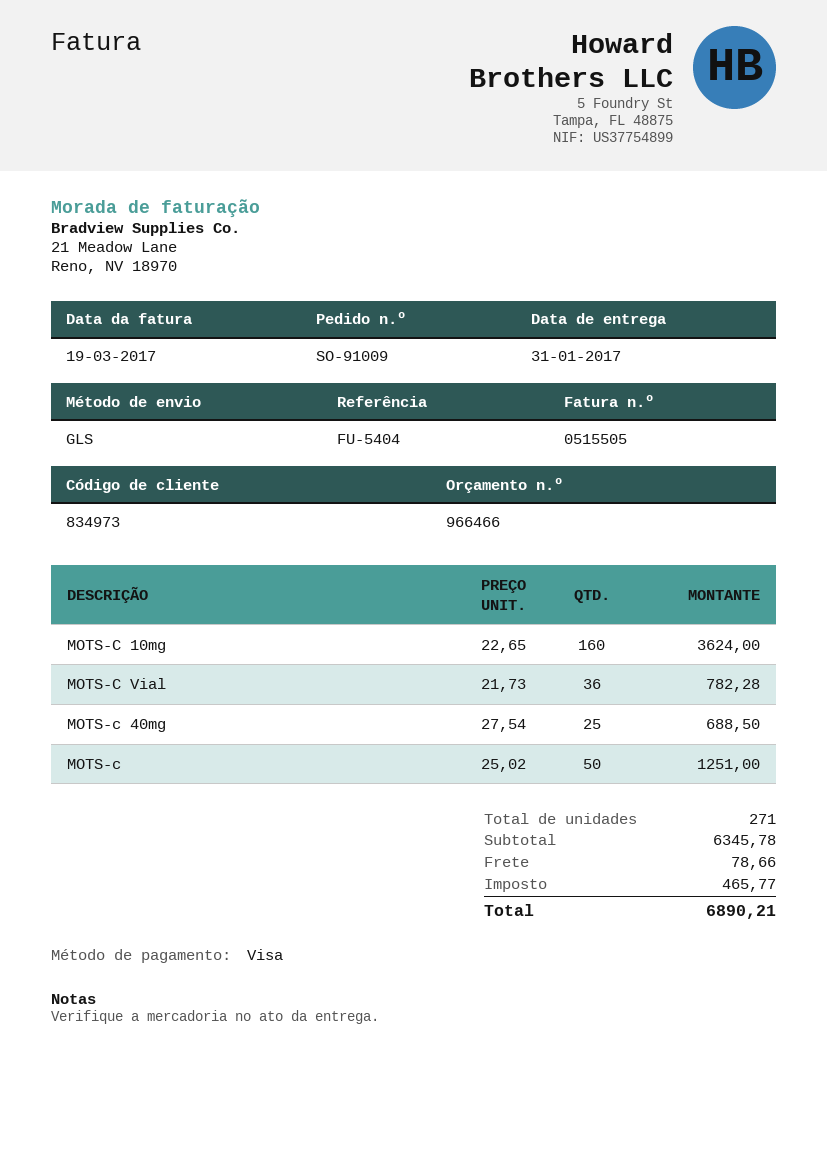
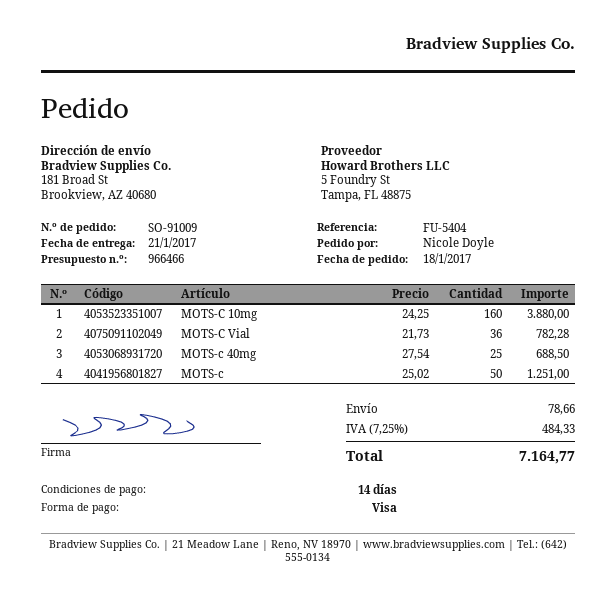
delivery date: 2017-01-31 -> 2017-01-21
MOTS-C 10mg: 160 x 22.65 = 3624.00 -> 160 x 24.25 = 3880.00
tax: 465.77 -> 484.33
total: 6890.21 -> 7164.77

